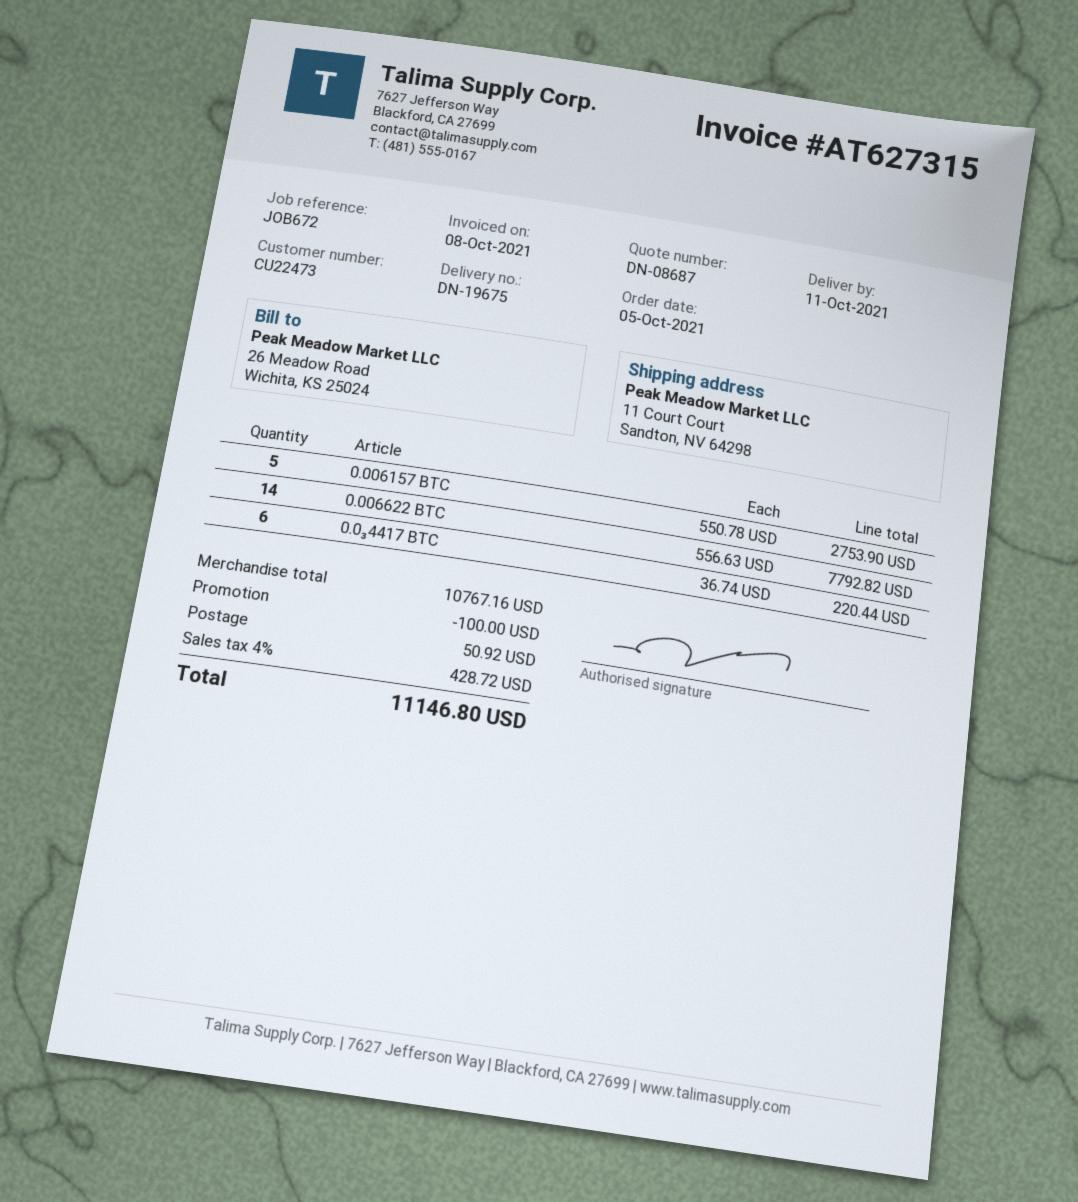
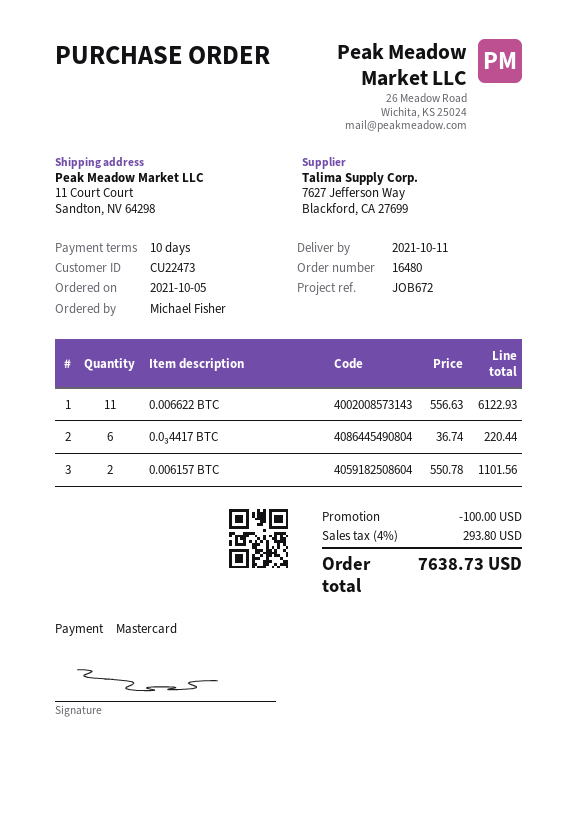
0.006157 BTC: 5 x 550.78 = 2753.90 -> 2 x 550.78 = 1101.56
0.006622 BTC: 14 x 556.63 = 7792.82 -> 11 x 556.63 = 6122.93
shipping: 50.92 -> none
tax: 4% = 428.72 -> 4% = 293.80
total: 11146.80 -> 7638.73

